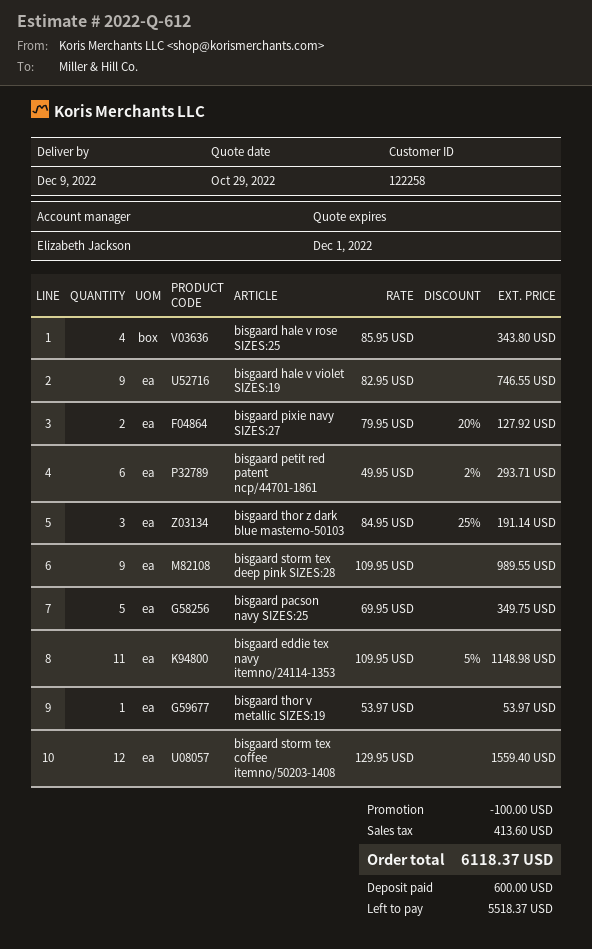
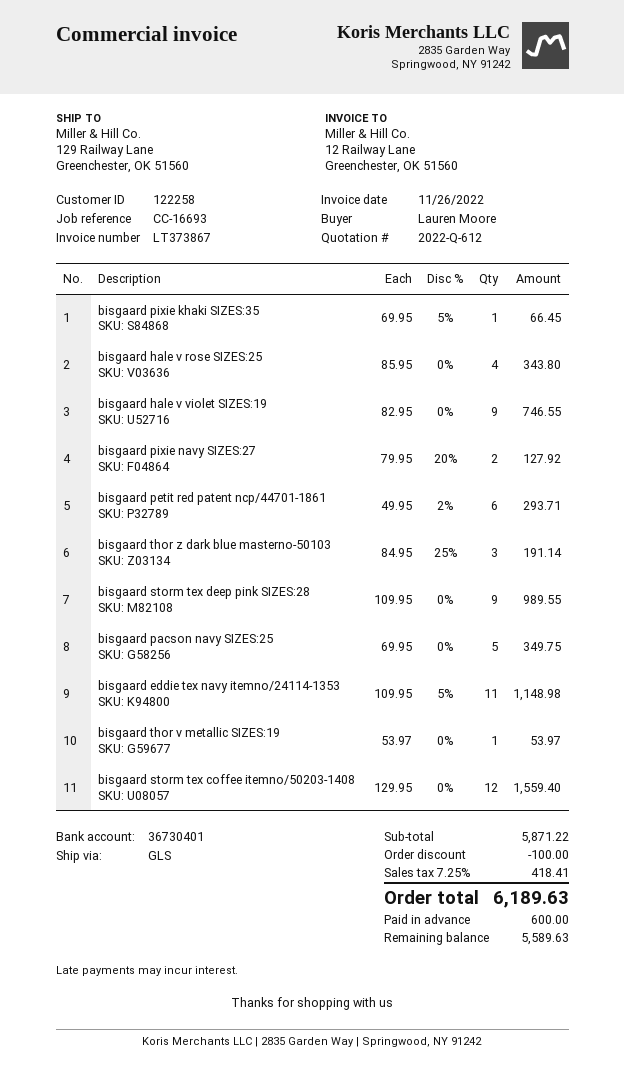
bisgaard pixie khaki SIZES:35: none -> 1 x 69.95 - 5% = 66.45
tax: 413.60 -> 418.41
total: 6118.37 -> 6189.63
balance: 5518.37 -> 5589.63

